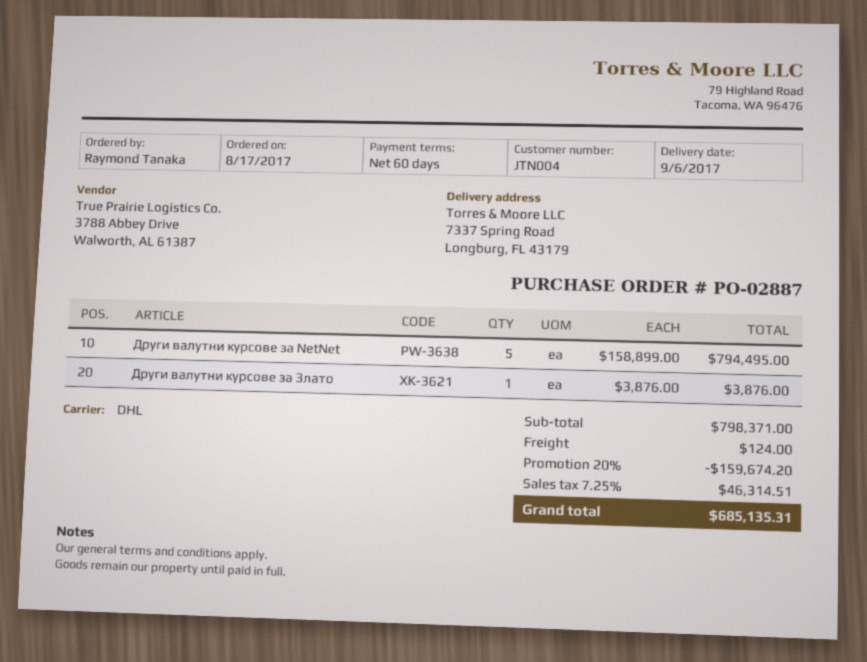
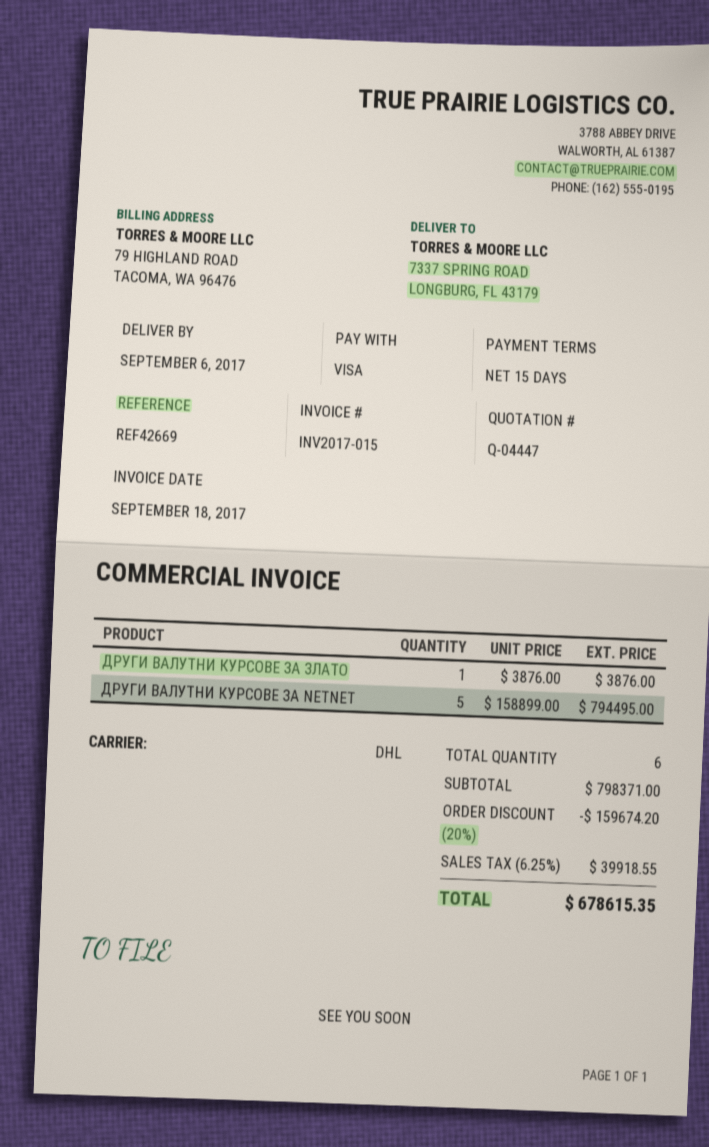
payment terms: 60 days -> 15 days
shipping: 124.00 -> none
tax: 7.25% = 46314.51 -> 6.25% = 39918.55
total: 685135.31 -> 678615.35

